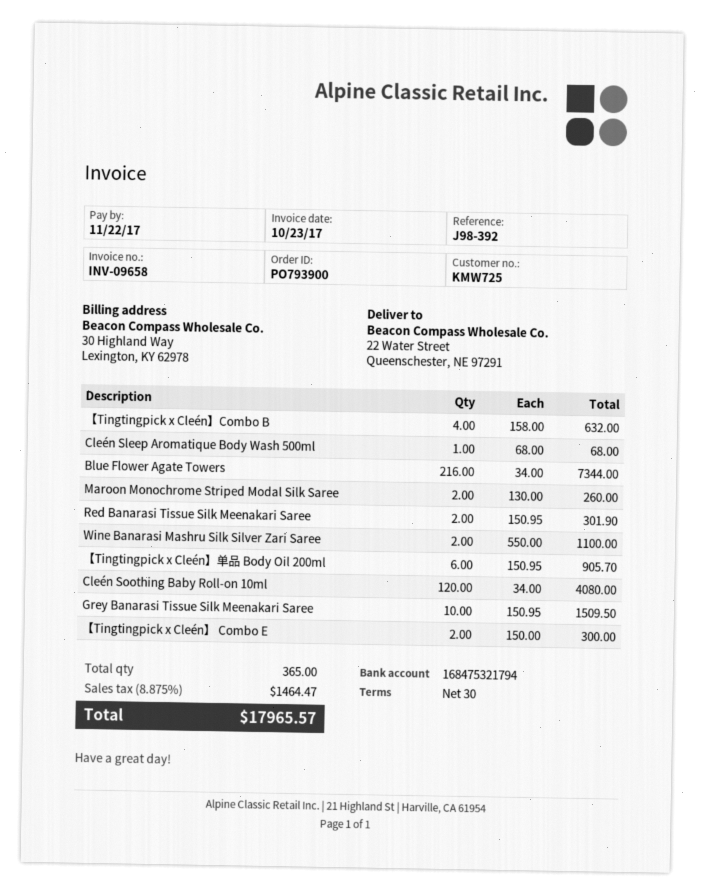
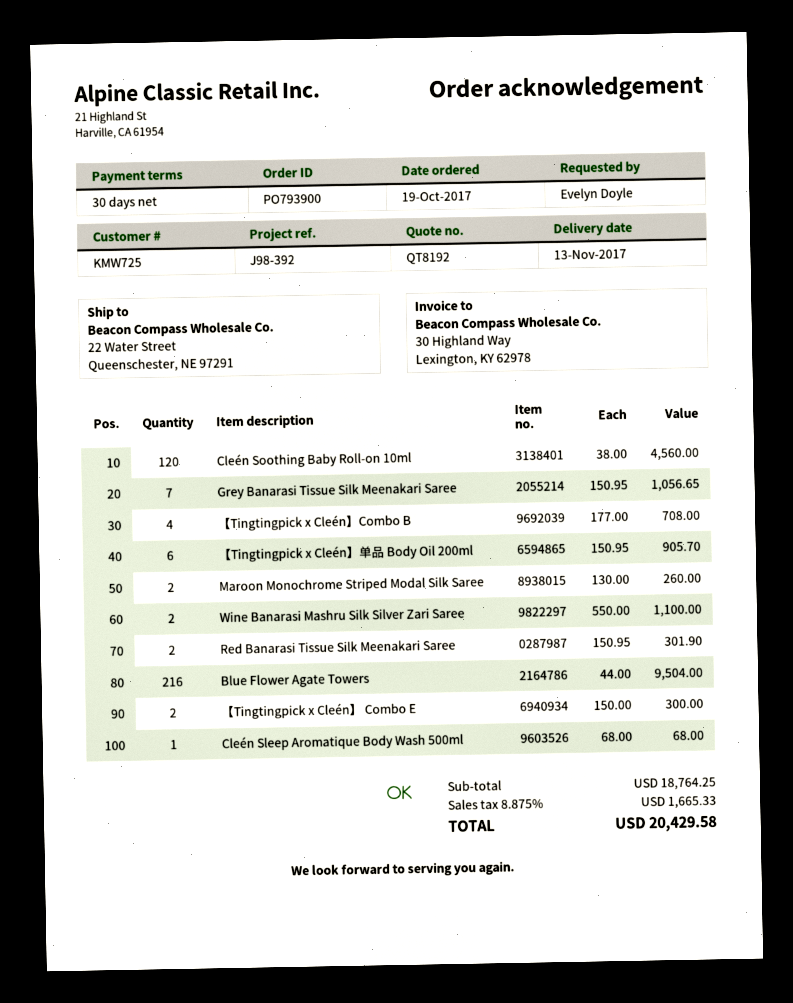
【Tingtingpick x Cleén】Combo B: 4 x 158.00 = 632.00 -> 4 x 177.00 = 708.00
Blue Flower Agate Towers: 216 x 34.00 = 7344.00 -> 216 x 44.00 = 9504.00
Cleén Soothing Baby Roll-on 10ml: 120 x 34.00 = 4080.00 -> 120 x 38.00 = 4560.00
Grey Banarasi Tissue Silk Meenakari Saree: 10 x 150.95 = 1509.50 -> 7 x 150.95 = 1056.65
tax: 8.875% = 1464.47 -> 8.875% = 1665.33
total: 17965.57 -> 20429.58

